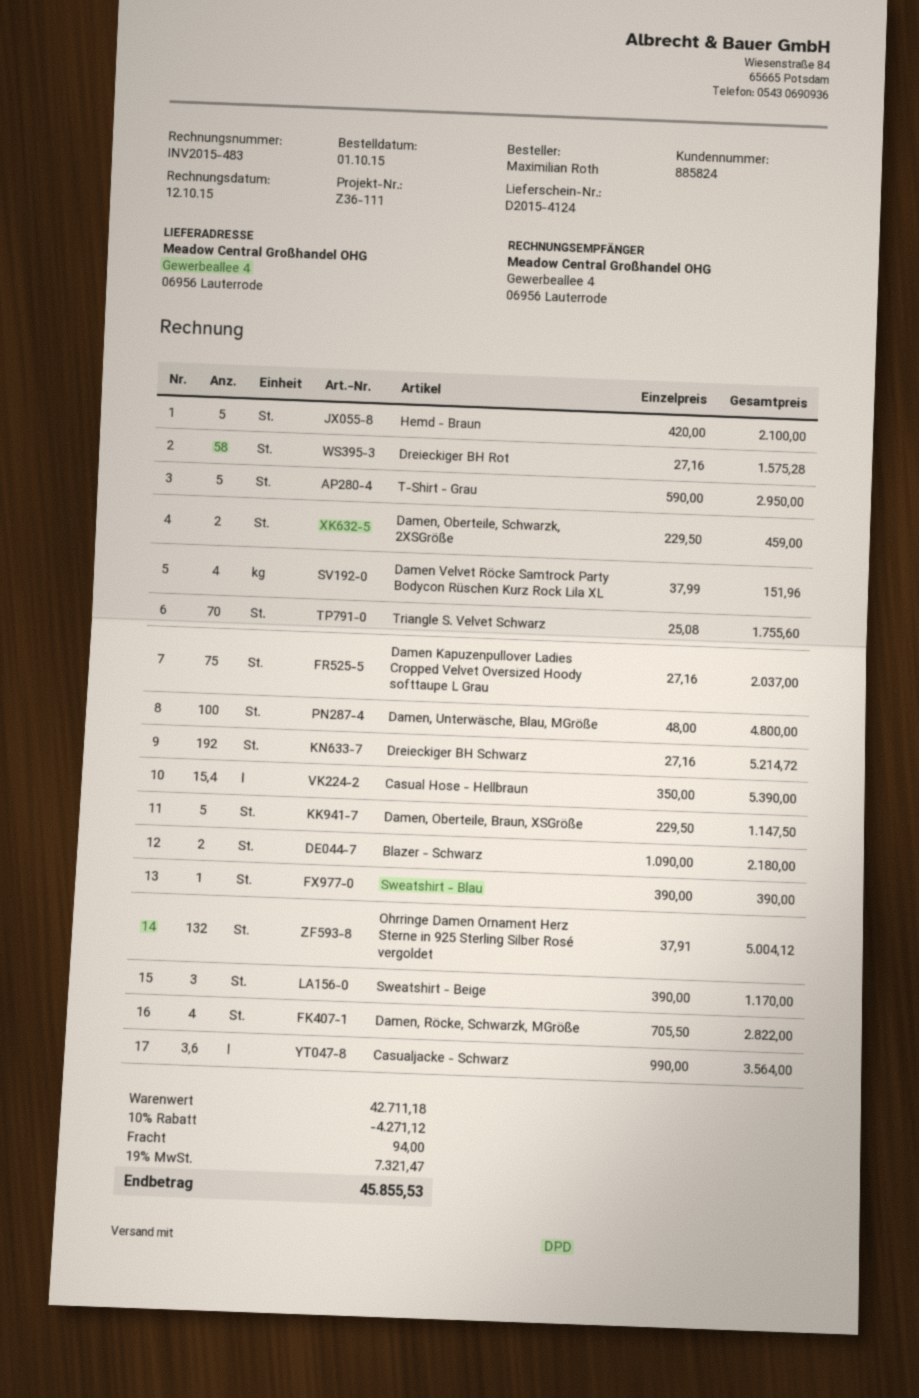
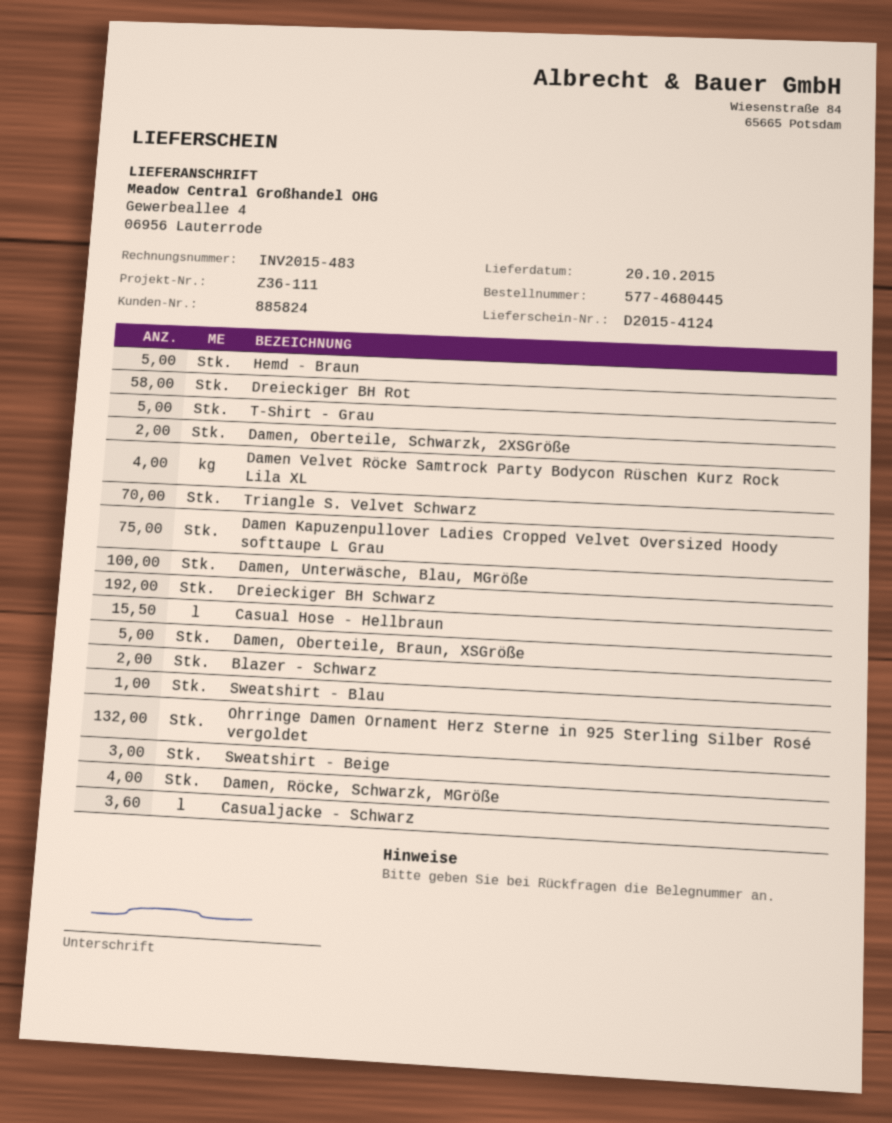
Casual Hose - Hellbraun: 15.4 -> 15.5

